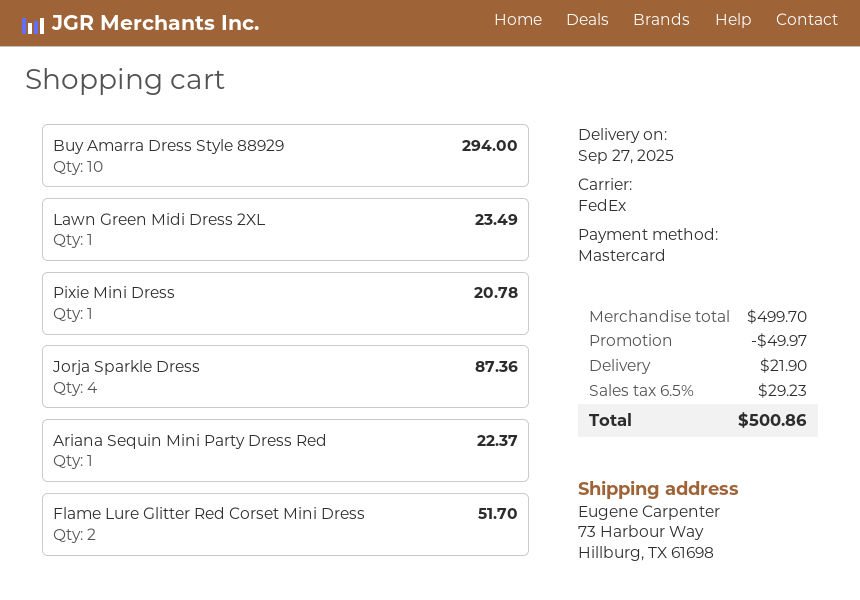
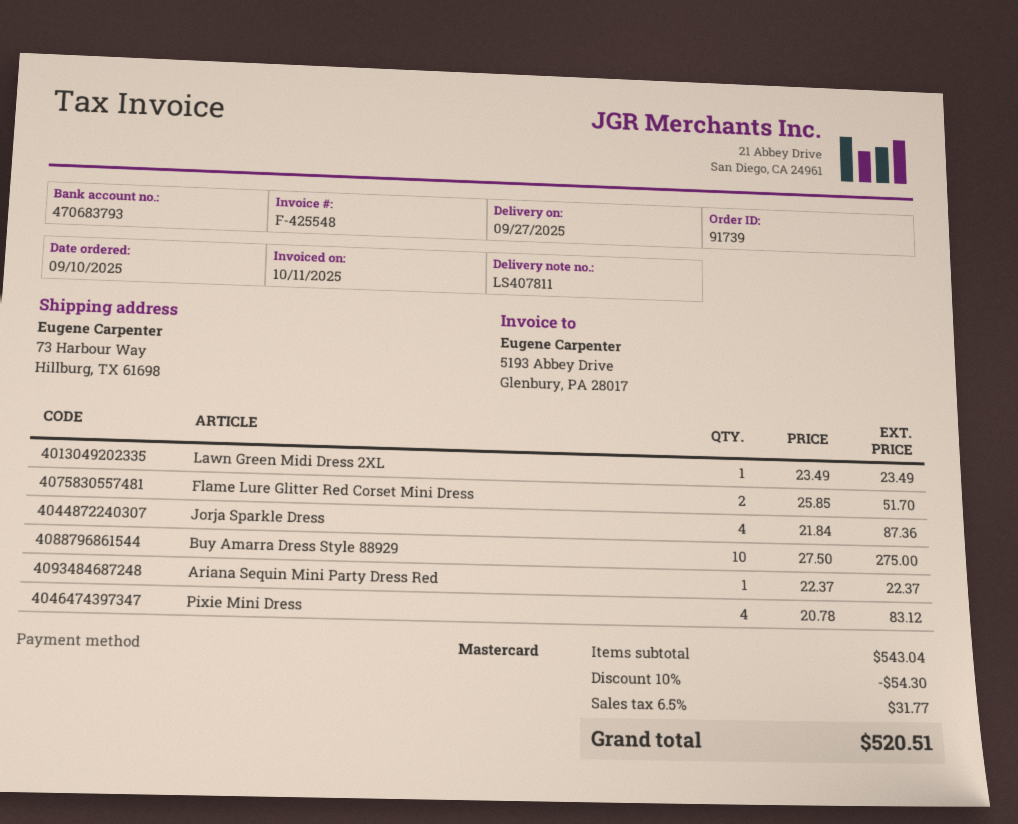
Buy Amarra Dress Style 88929: 10 for 294.00 -> 10 for 275.00
Pixie Mini Dress: 1 for 20.78 -> 4 for 83.12
subtotal: 499.70 -> 543.04
discount: 49.97 -> 54.30
shipping: 21.90 -> none
tax: 6.5% = 29.23 -> 6.5% = 31.77
total: 500.86 -> 520.51

